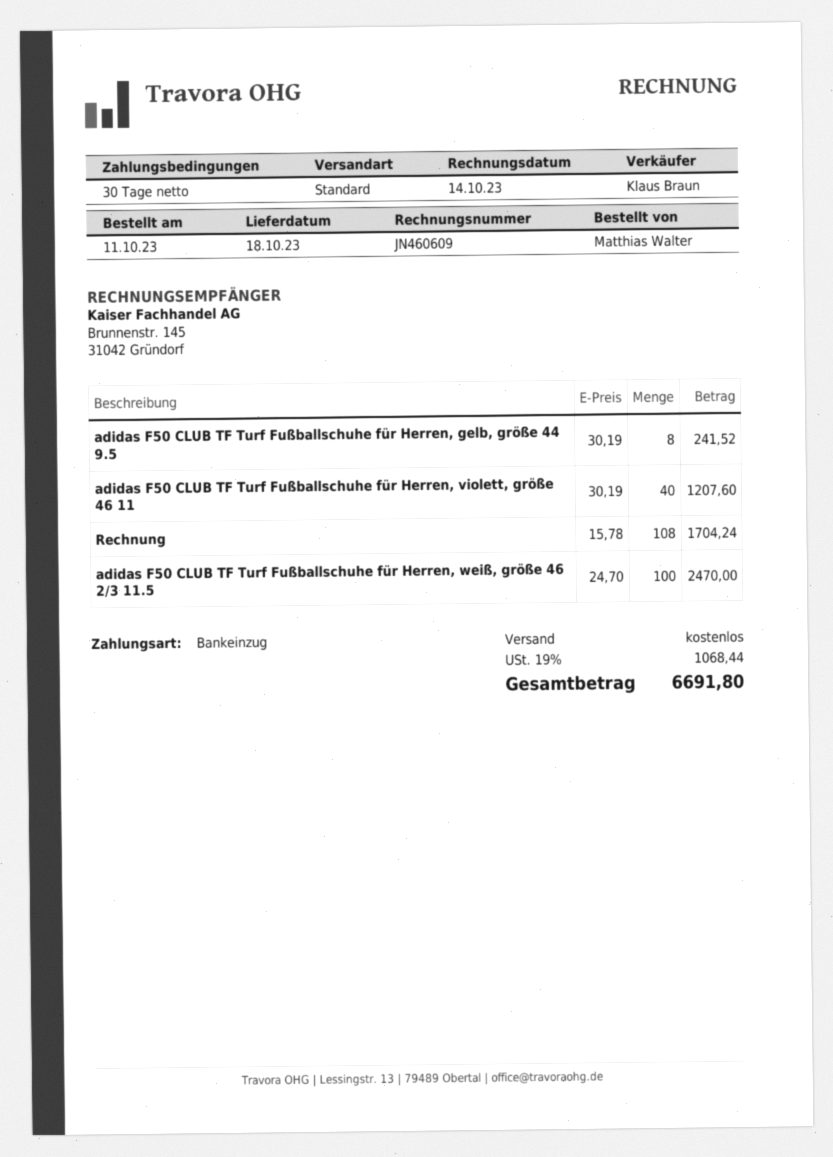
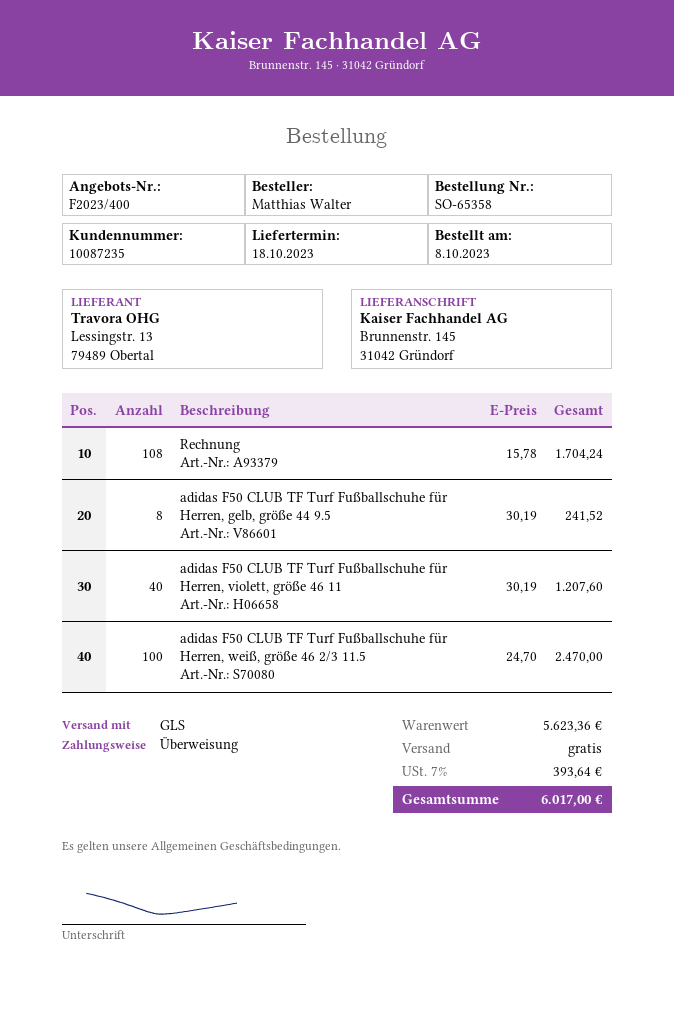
order date: 2023-10-11 -> 2023-10-08
payment method: direct debit -> bank transfer
shipping method: standard -> GLS
tax: 19% = 1068.44 -> 7% = 393.64
total: 6691.80 -> 6017.00

